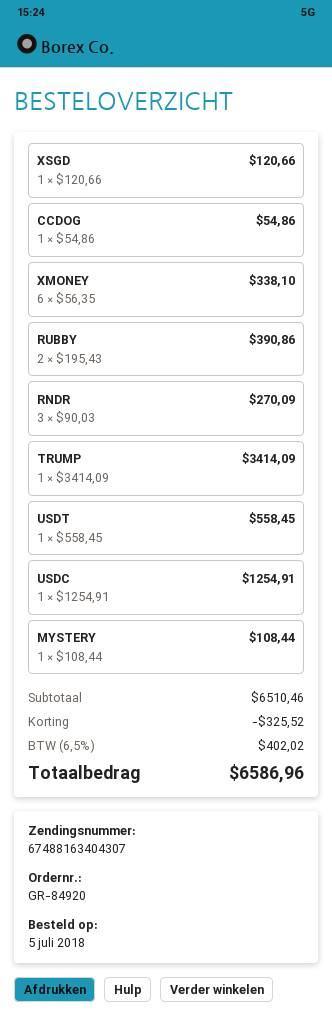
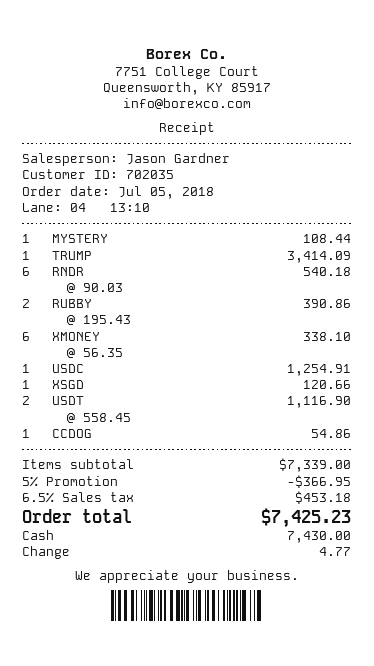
RNDR: 3 x 90.03 = 270.09 -> 6 x 90.03 = 540.18
USDT: 1 x 558.45 = 558.45 -> 2 x 558.45 = 1116.90
subtotal: 6510.46 -> 7339.00
discount: 325.52 -> 366.95
tax: 6.5% = 402.02 -> 6.5% = 453.18
total: 6586.96 -> 7425.23

